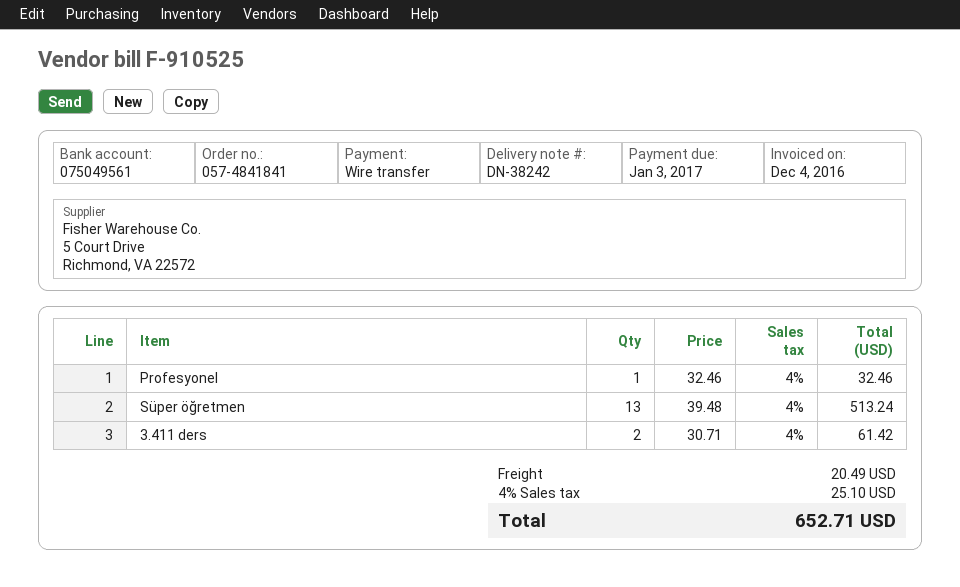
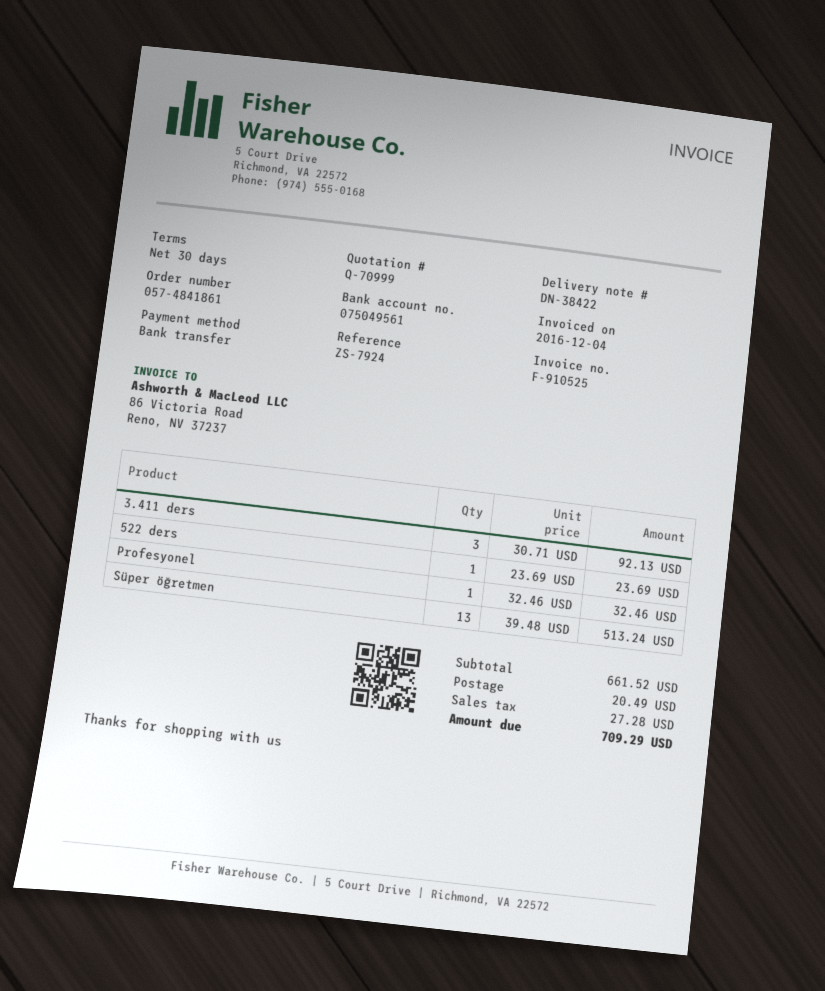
order number: 057-4841841 -> 057-4841861
delivery note number: DN-38242 -> DN-38422
3.411 ders: 2 x 30.71 = 61.42 -> 3 x 30.71 = 92.13
522 ders: none -> 1 x 23.69 = 23.69
tax: 25.10 -> 27.28
total: 652.71 -> 709.29

